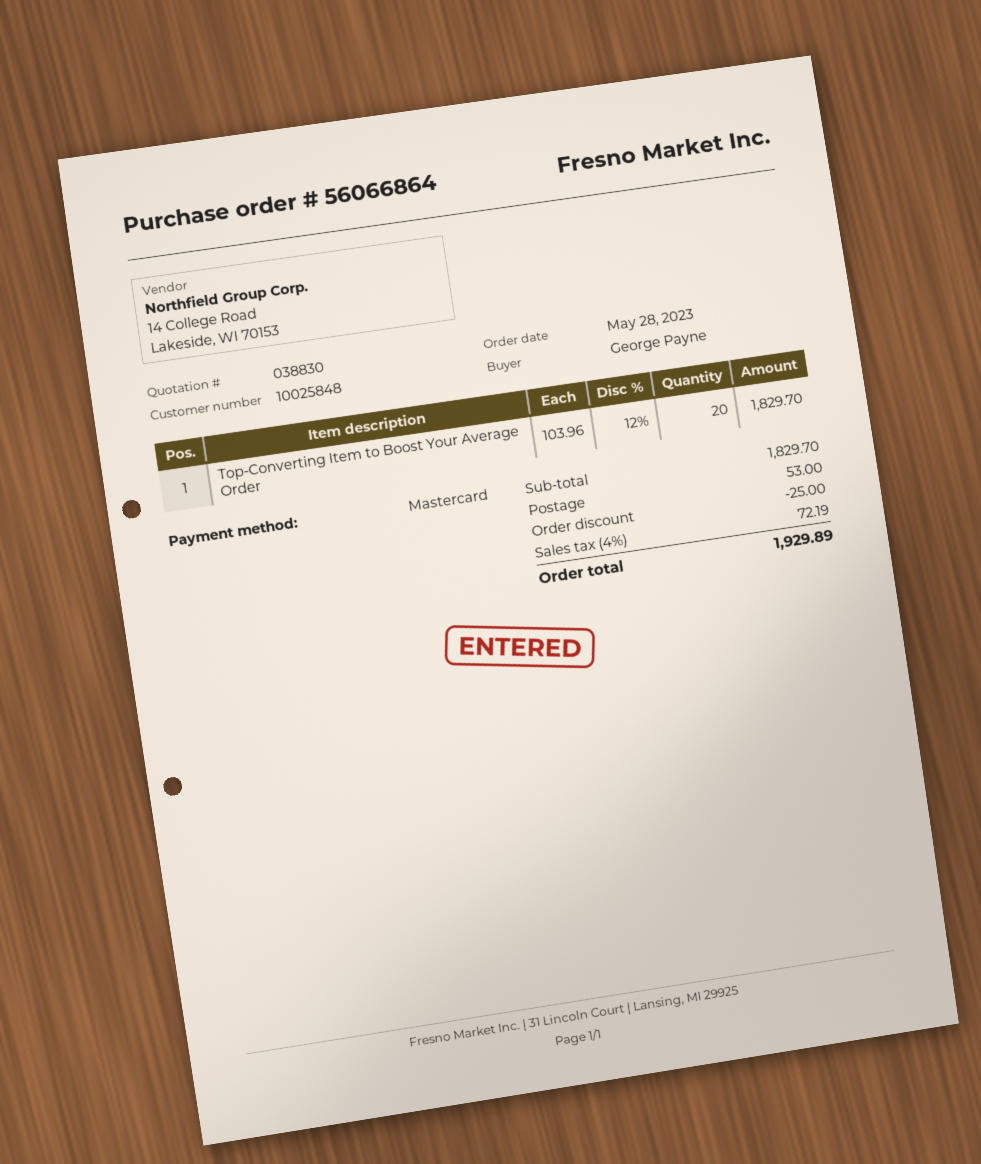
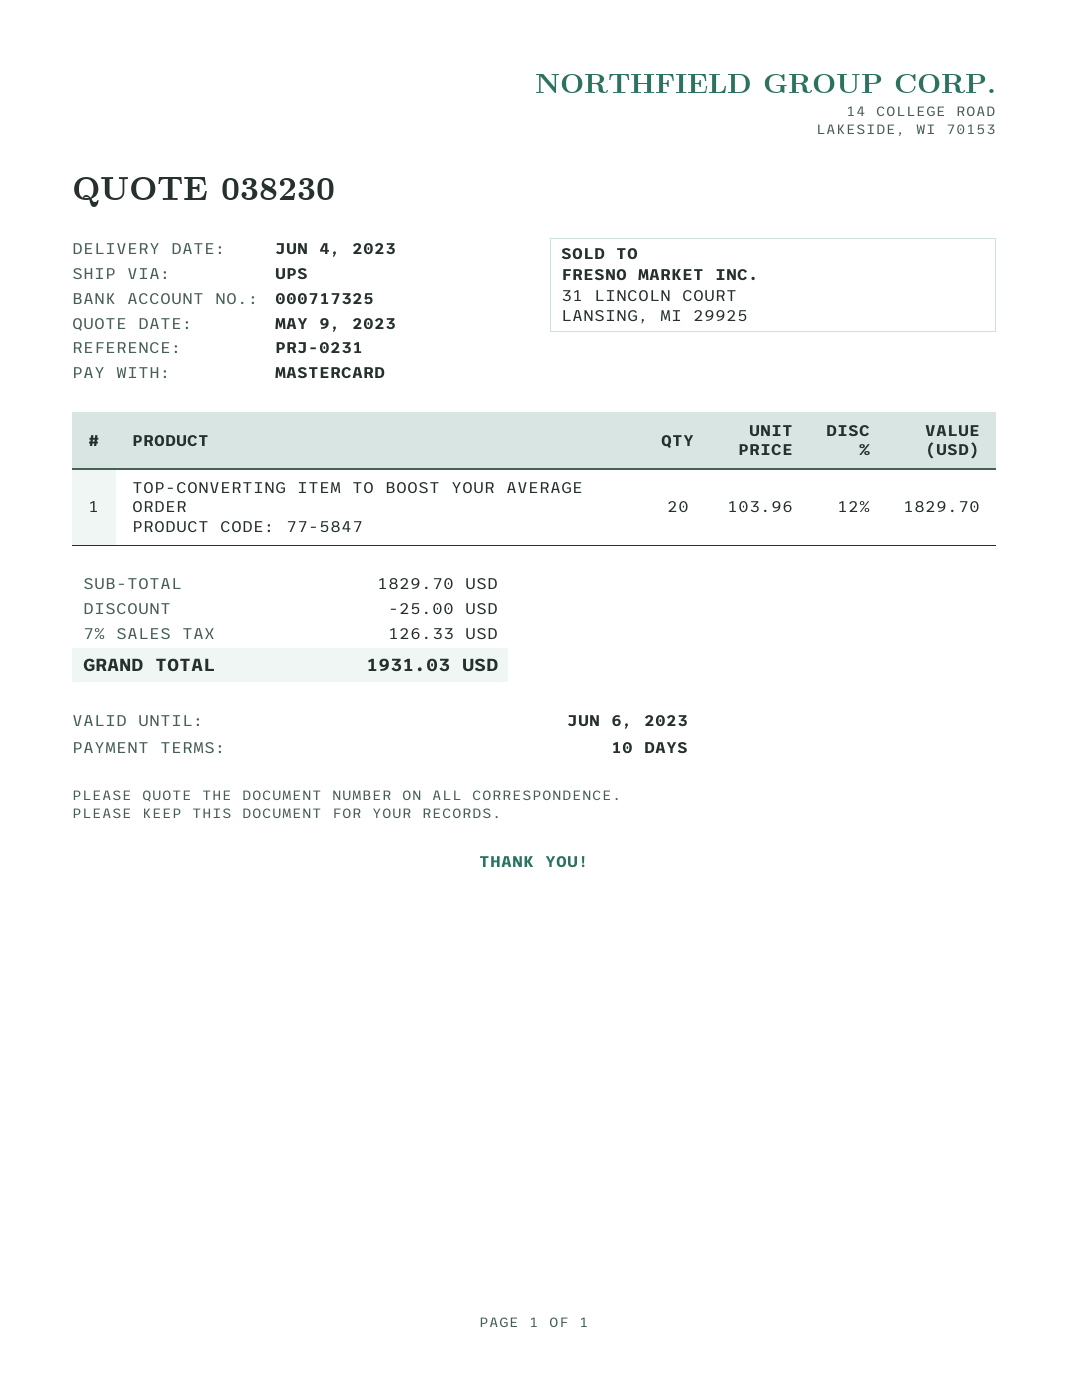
quote number: 038830 -> 038230
shipping: 53.00 -> none
tax: 4% = 72.19 -> 7% = 126.33
total: 1929.89 -> 1931.03

